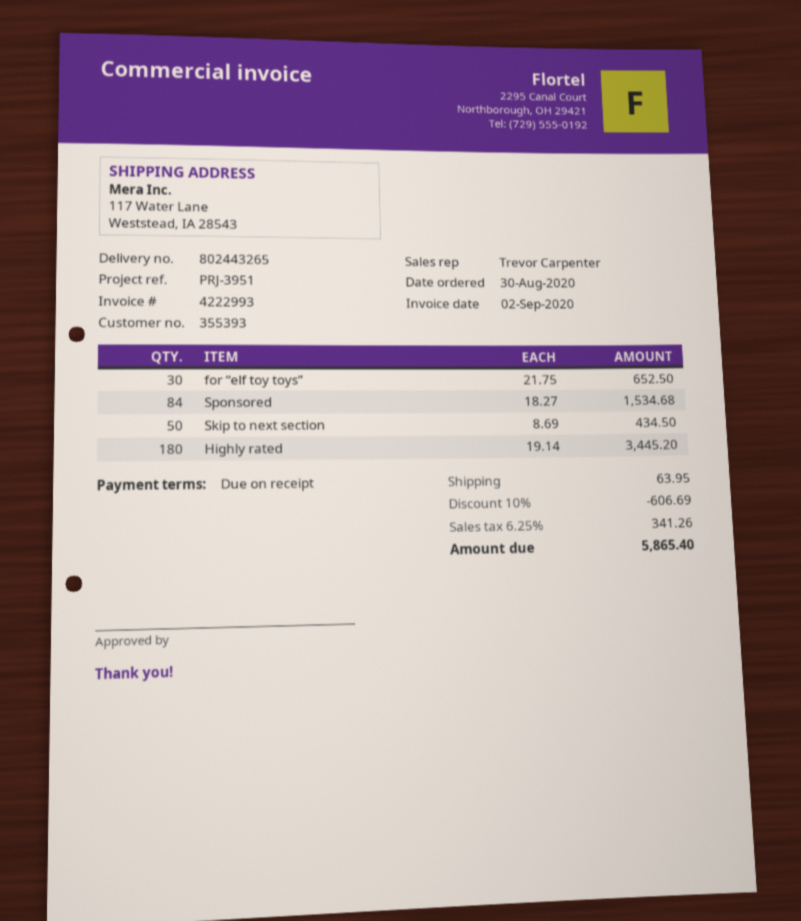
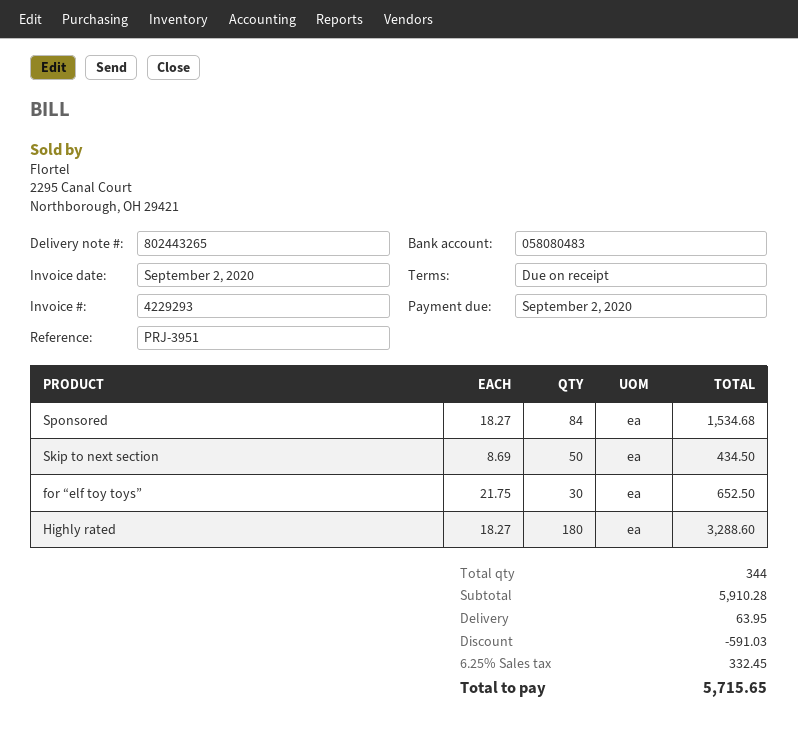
invoice number: 4222993 -> 4229293
Highly rated: 180 x 19.14 = 3445.20 -> 180 x 18.27 = 3288.60
discount: 606.69 -> 591.03
tax: 6.25% = 341.26 -> 6.25% = 332.45
total: 5865.40 -> 5715.65

